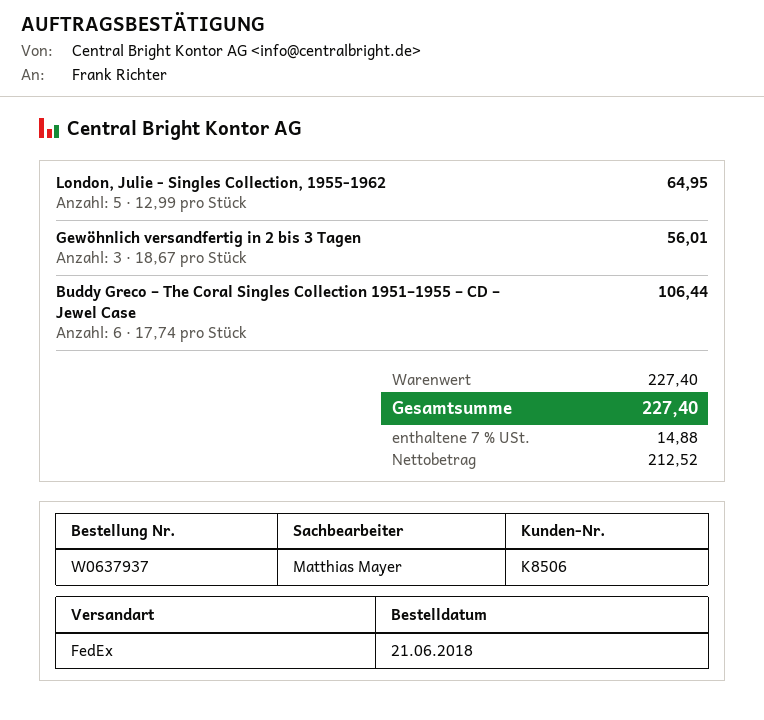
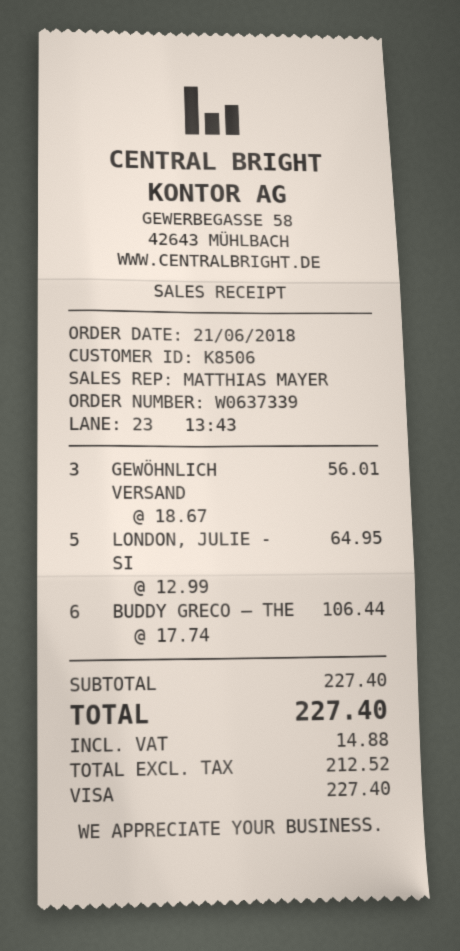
order number: W0637937 -> W0637339

